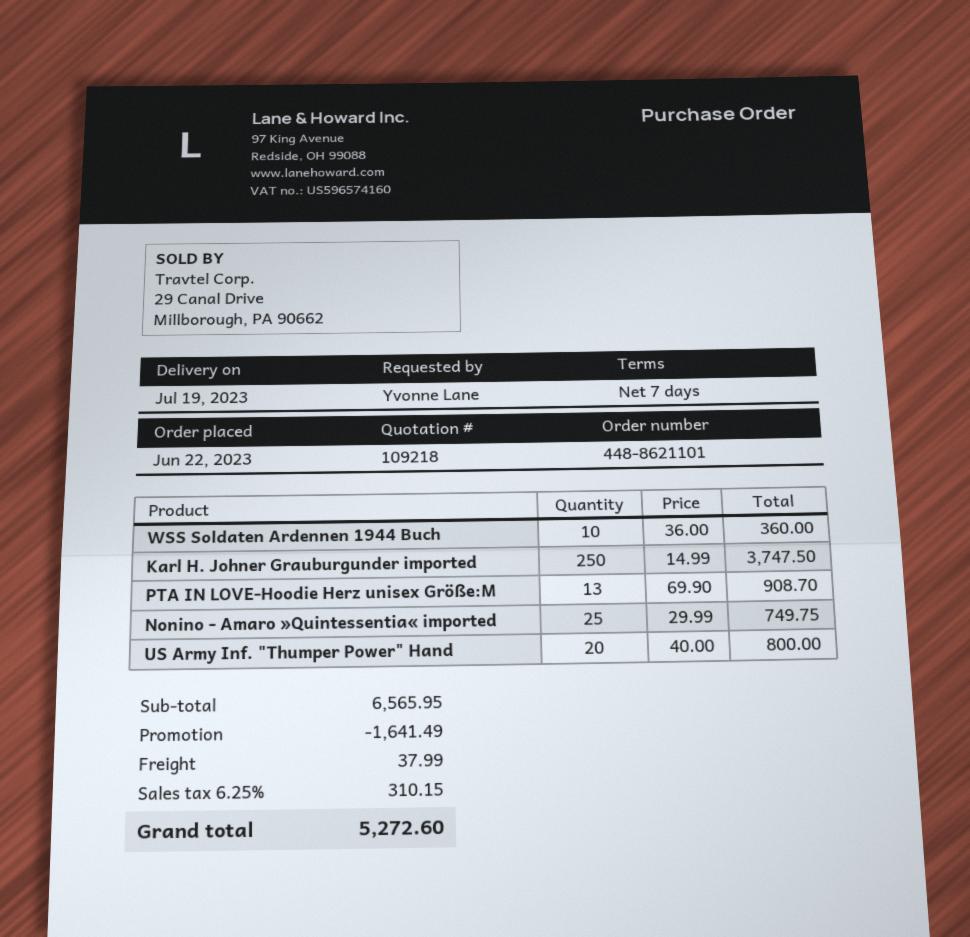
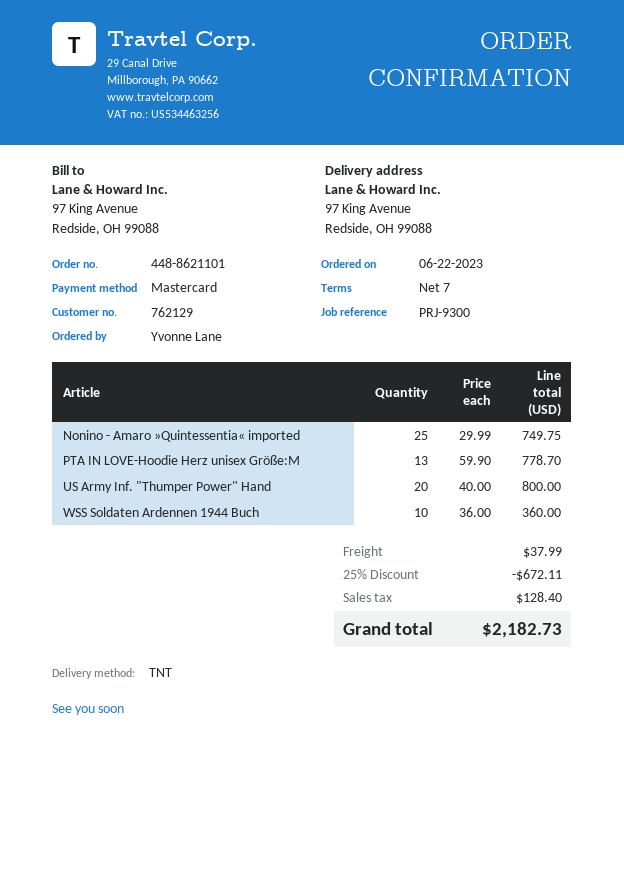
Karl H. Johner Grauburgunder imported: 250 x 14.99 = 3747.50 -> none
PTA IN LOVE-Hoodie Herz unisex Größe:M: 13 x 69.90 = 908.70 -> 13 x 59.90 = 778.70
discount: 1641.49 -> 672.11
tax: 310.15 -> 128.40
total: 5272.60 -> 2182.73

